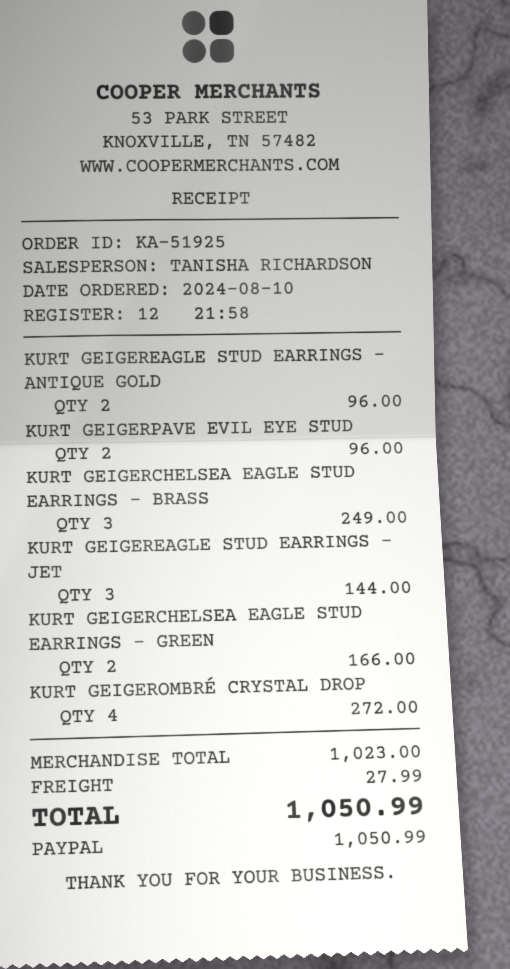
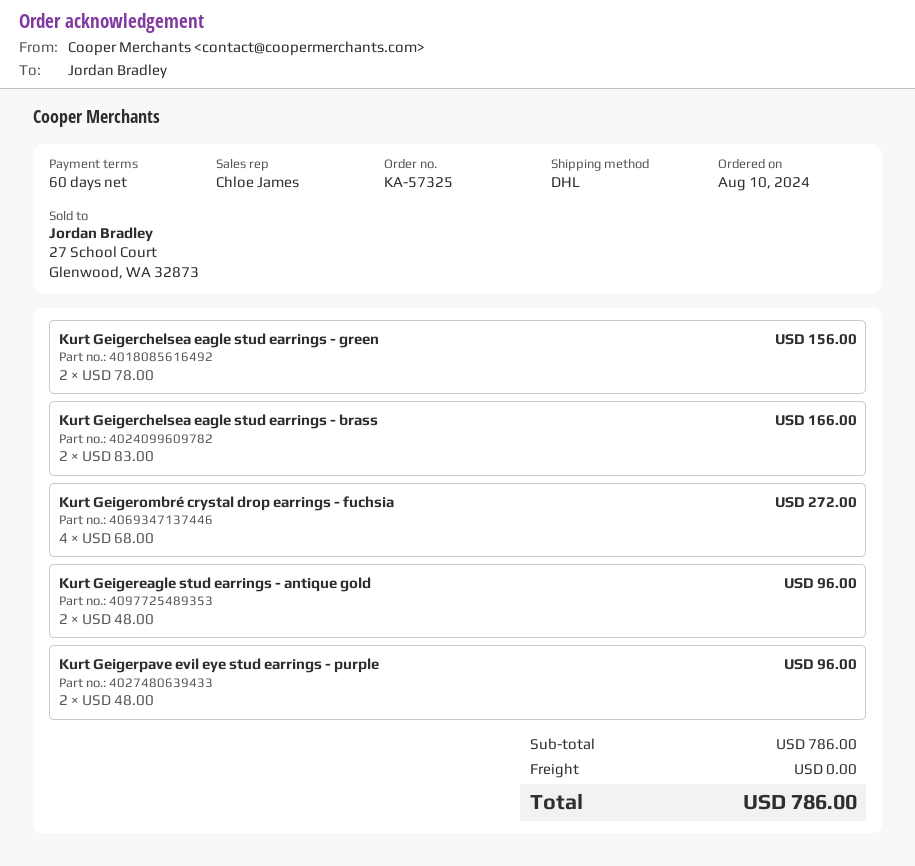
order number: KA-51925 -> KA-57325
sales rep: TANISHA RICHARDSON -> Chloe James
KURT GEIGERCHELSEA EAGLE STUD EARRINGS - BRASS: 3 for 249.00 -> 2 for 166.00
KURT GEIGEREAGLE STUD EARRINGS - JET: 3 for 144.00 -> none
KURT GEIGERCHELSEA EAGLE STUD EARRINGS - GREEN: 2 for 166.00 -> 2 for 156.00
subtotal: 1023.00 -> 786.00
shipping: 27.99 -> 0.00
total: 1050.99 -> 786.00

